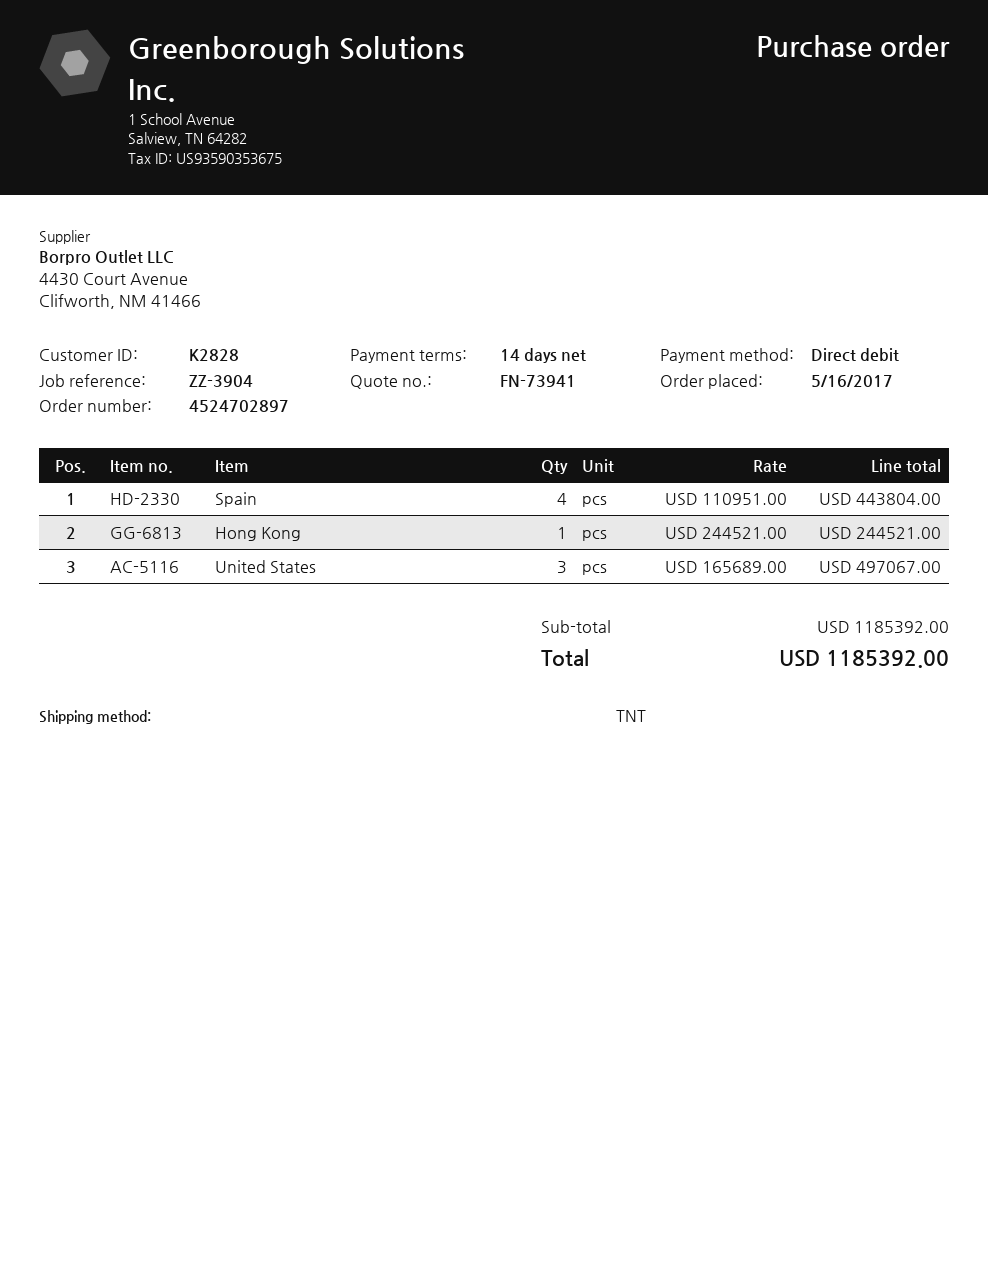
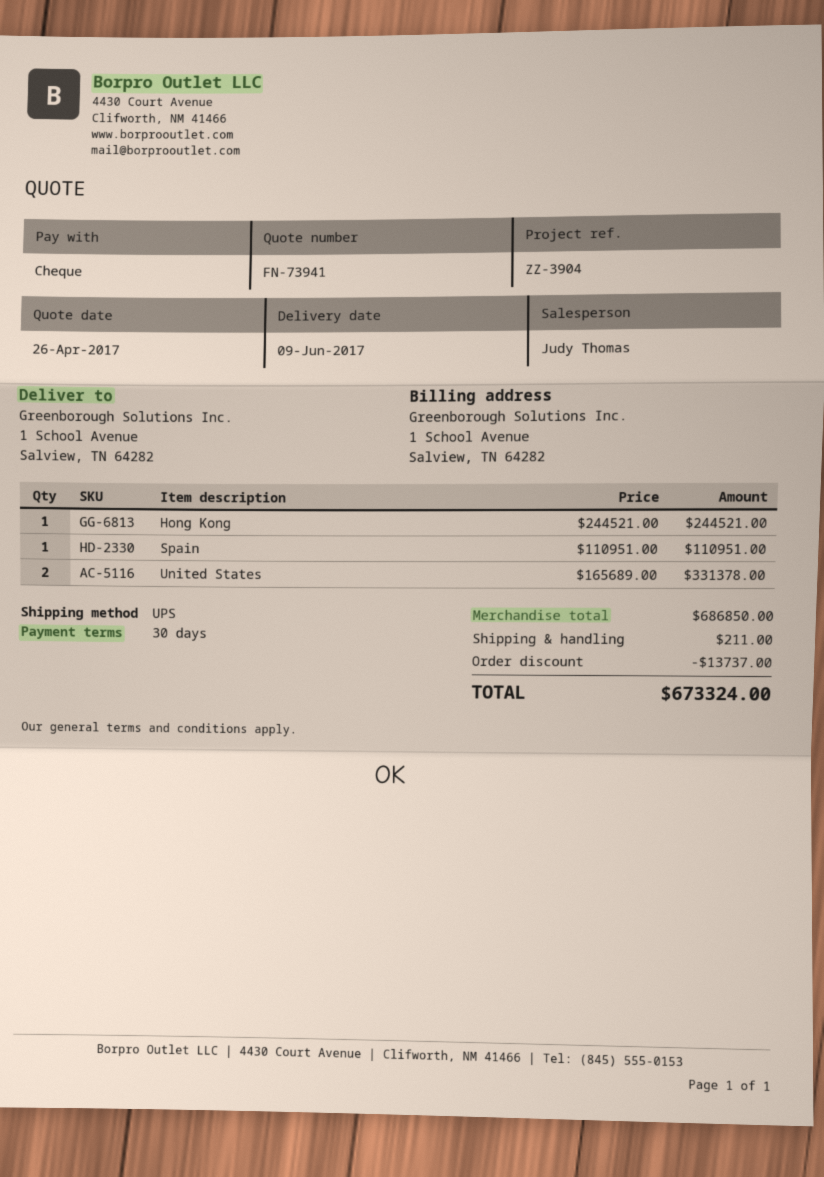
payment terms: 14 days -> 30 days
payment method: direct debit -> cheque
shipping method: TNT -> UPS
Spain: 4 x 110951.00 = 443804.00 -> 1 x 110951.00 = 110951.00
United States: 3 x 165689.00 = 497067.00 -> 2 x 165689.00 = 331378.00
subtotal: 1185392.00 -> 686850.00
discount: none -> 13737.00
shipping: none -> 211.00
total: 1185392.00 -> 673324.00

